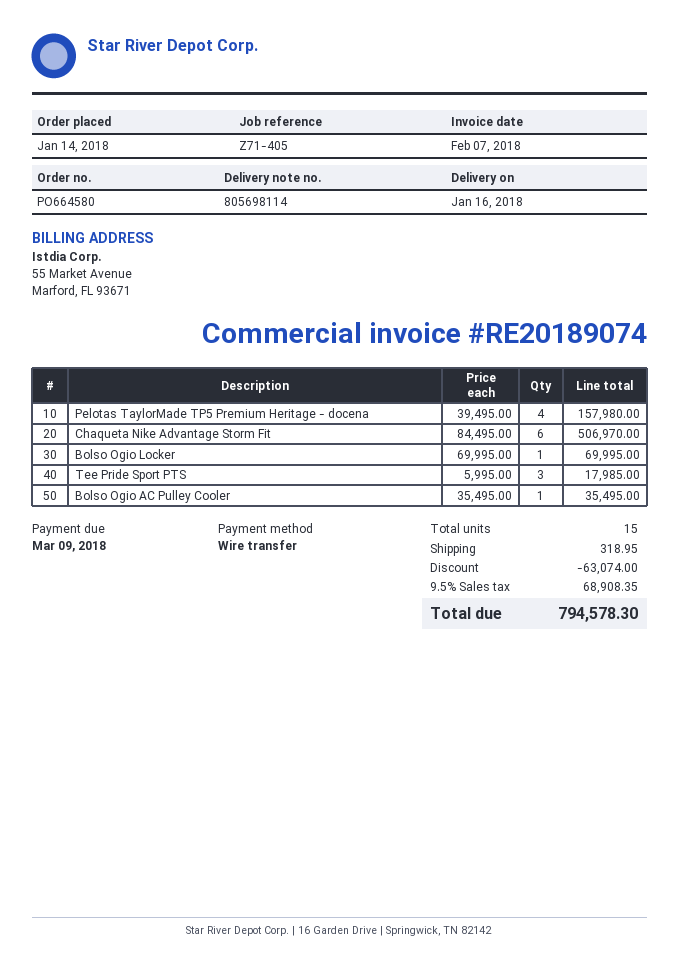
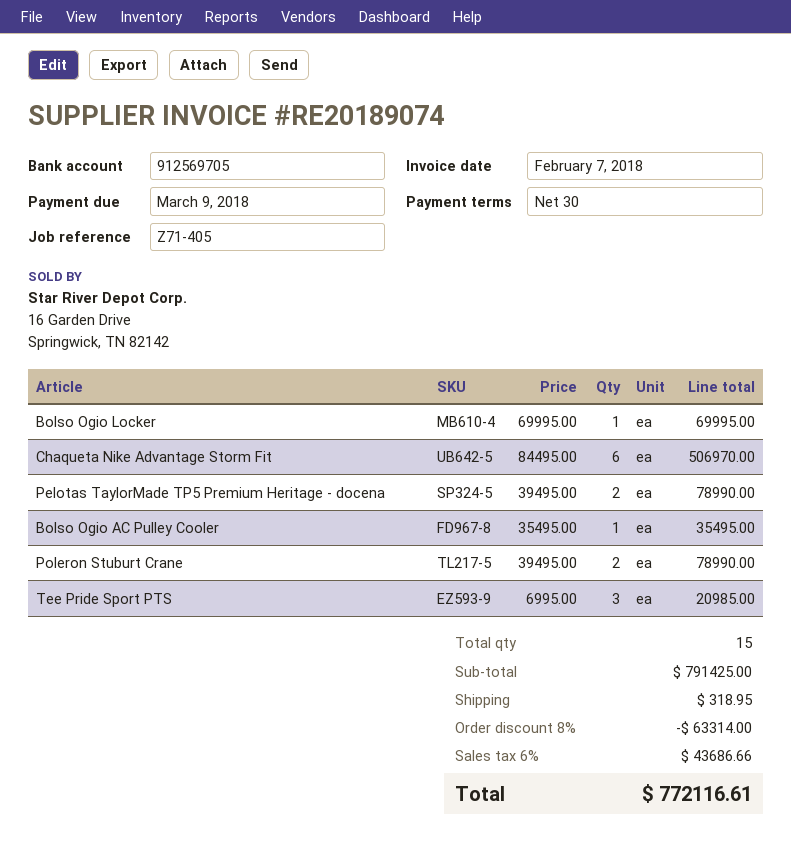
Pelotas TaylorMade TP5 Premium Heritage - docena: 4 x 39495.00 = 157980.00 -> 2 x 39495.00 = 78990.00
Tee Pride Sport PTS: 3 x 5995.00 = 17985.00 -> 3 x 6995.00 = 20985.00
Poleron Stuburt Crane: none -> 2 x 39495.00 = 78990.00
discount: 63074.00 -> 63314.00
tax: 9.5% = 68908.35 -> 6% = 43686.66
total: 794578.30 -> 772116.61

